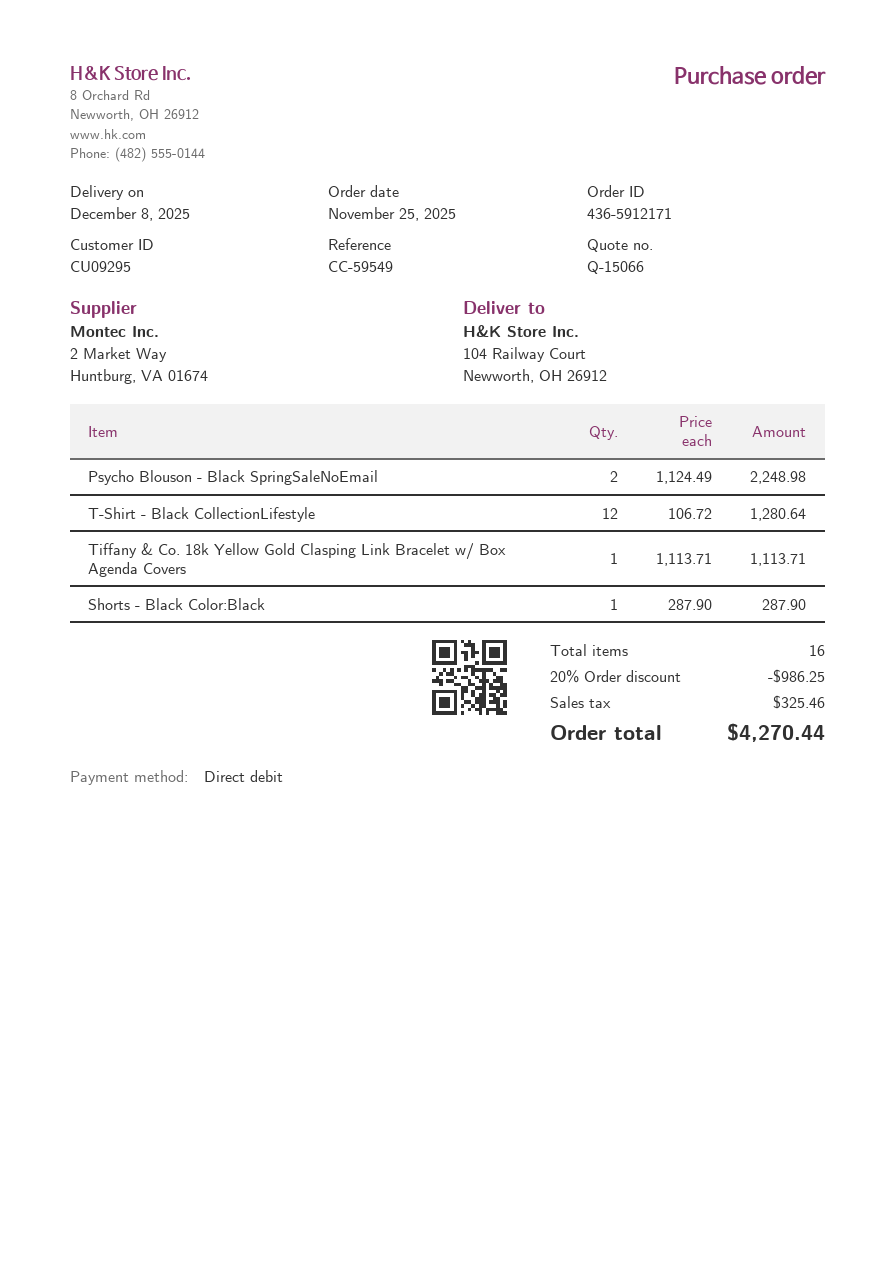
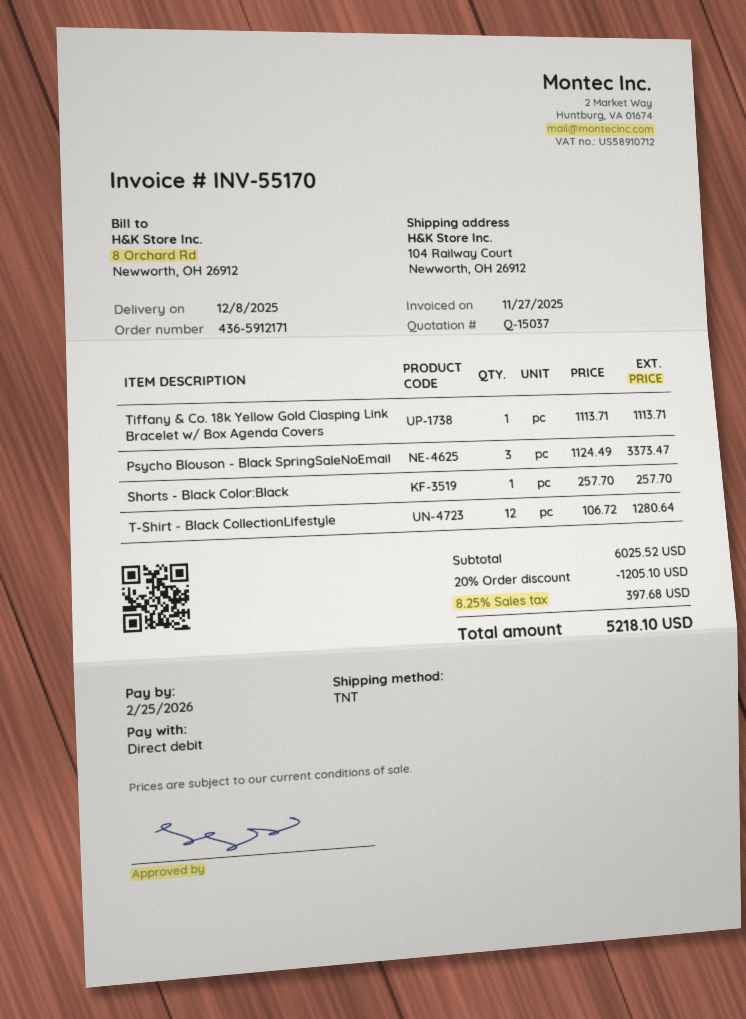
quote number: Q-15066 -> Q-15037
Psycho Blouson - Black SpringSaleNoEmail: 2 x 1124.49 = 2248.98 -> 3 x 1124.49 = 3373.47
Shorts - Black Color:Black: 1 x 287.90 = 287.90 -> 1 x 257.70 = 257.70
discount: 20% = 986.25 -> 20% = 1205.10
tax: 325.46 -> 397.68
total: 4270.44 -> 5218.10

